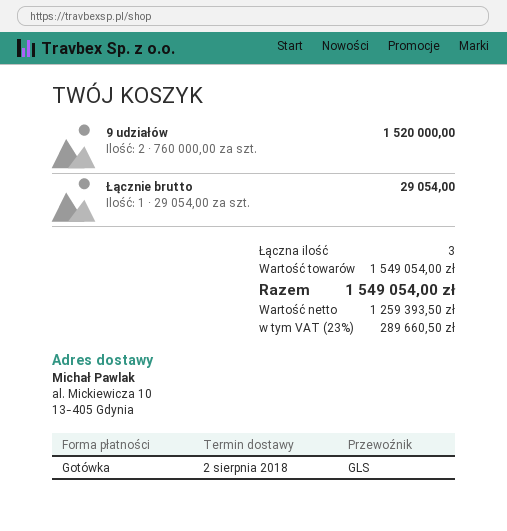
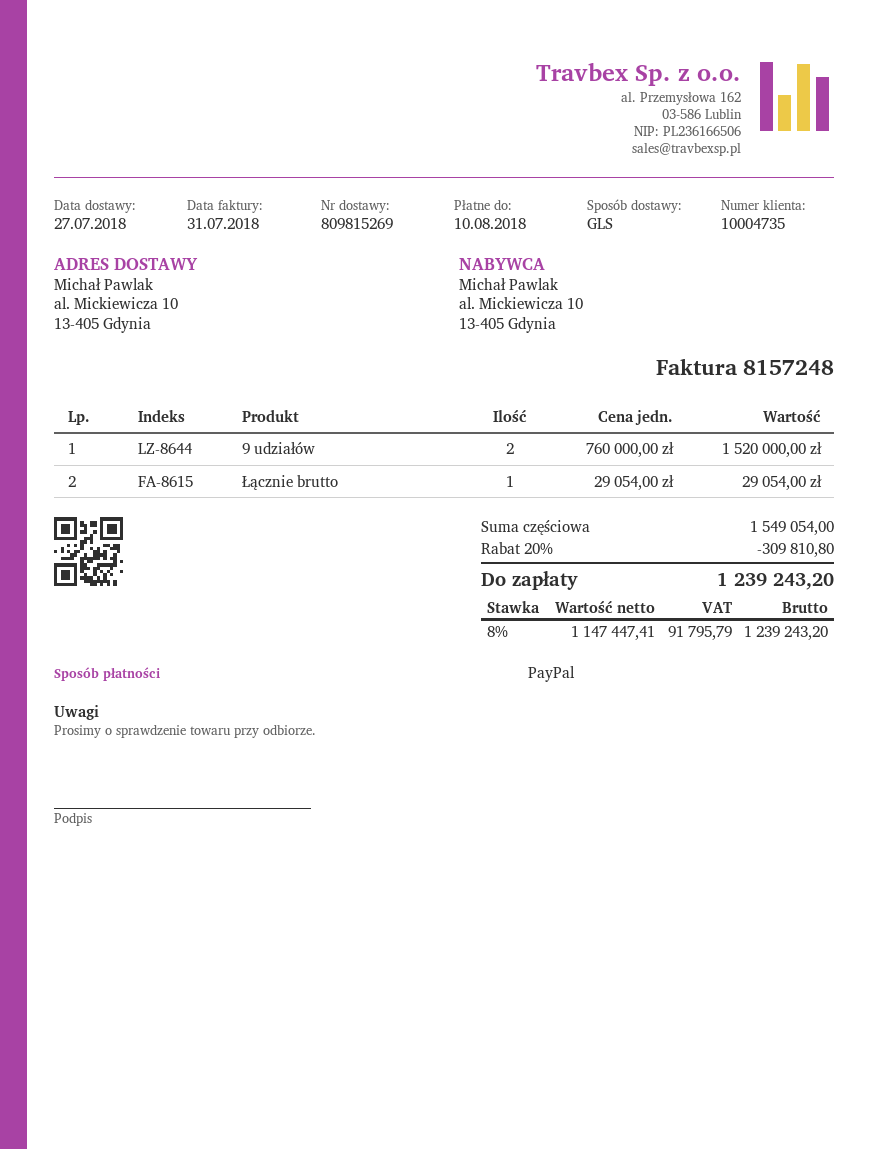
delivery date: 2018-08-02 -> 2018-07-27
payment method: cash -> PayPal
discount: none -> 20% = 309810.80
net: 1259393.50 -> 1147447.41
tax: 23% = 289660.50 -> 8% = 91795.79
total: 1549054.00 -> 1239243.20

